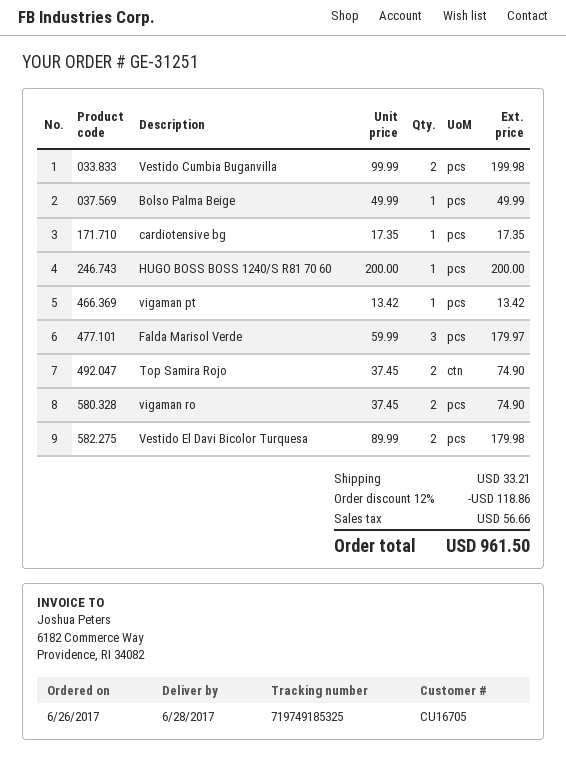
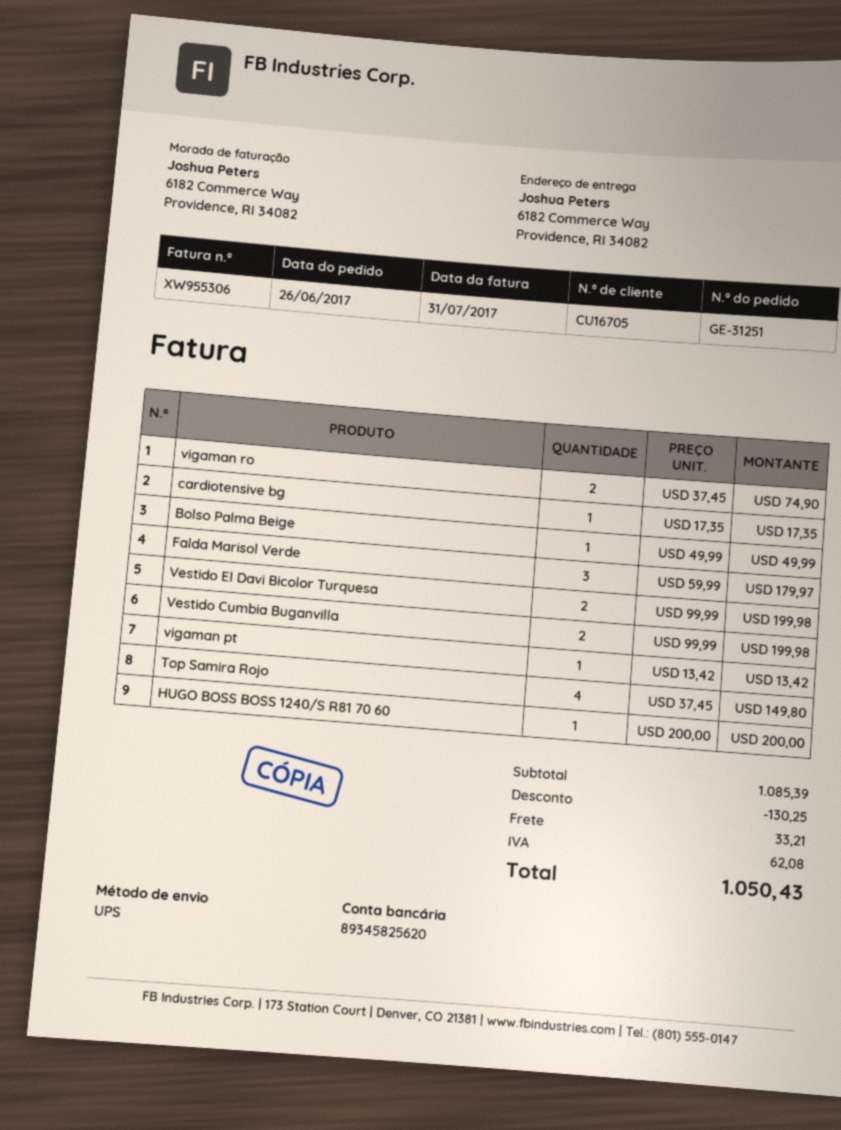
Top Samira Rojo: 2 x 37.45 = 74.90 -> 4 x 37.45 = 149.80
Vestido El Davi Bicolor Turquesa: 2 x 89.99 = 179.98 -> 2 x 99.99 = 199.98
discount: 118.86 -> 130.25
tax: 56.66 -> 62.08
total: 961.50 -> 1050.43

